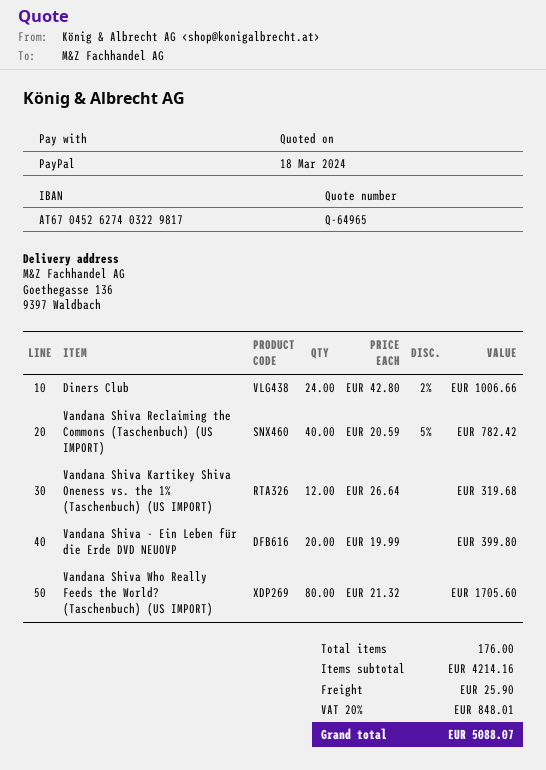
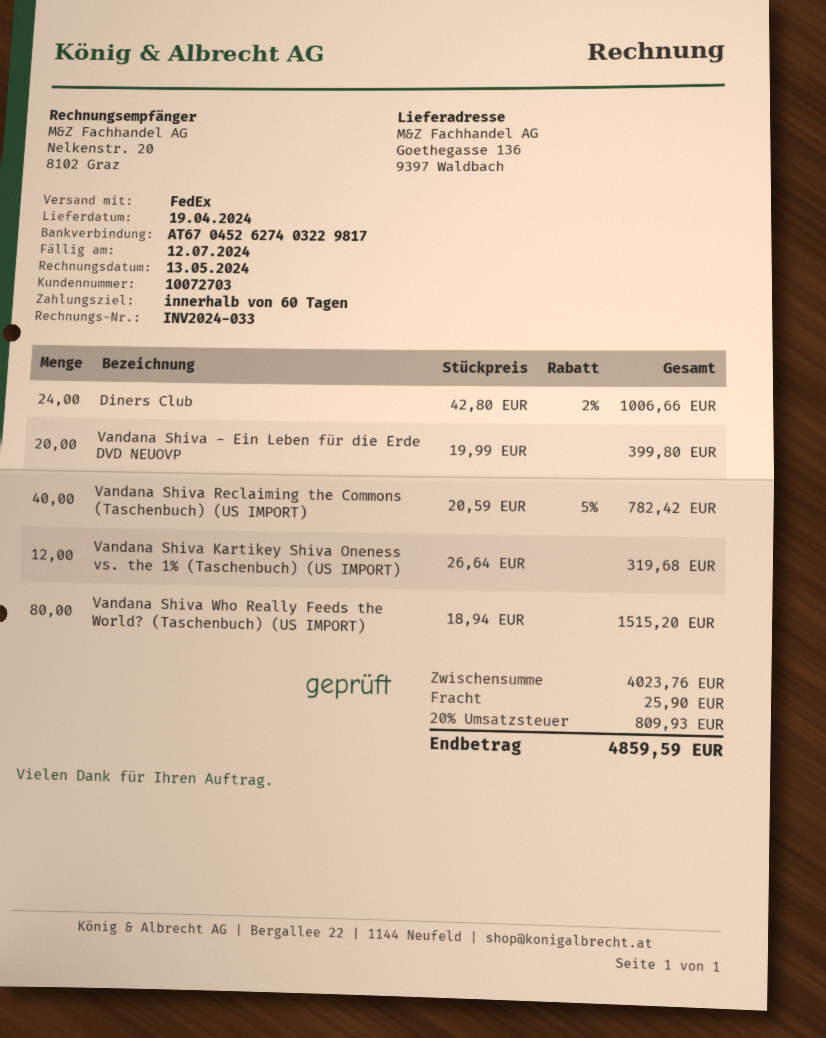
Vandana Shiva Who Really Feeds the World? (Taschenbuch) (US IMPORT): 80 x 21.32 = 1705.60 -> 80 x 18.94 = 1515.20
subtotal: 4214.16 -> 4023.76
tax: 20% = 848.01 -> 20% = 809.93
total: 5088.07 -> 4859.59

